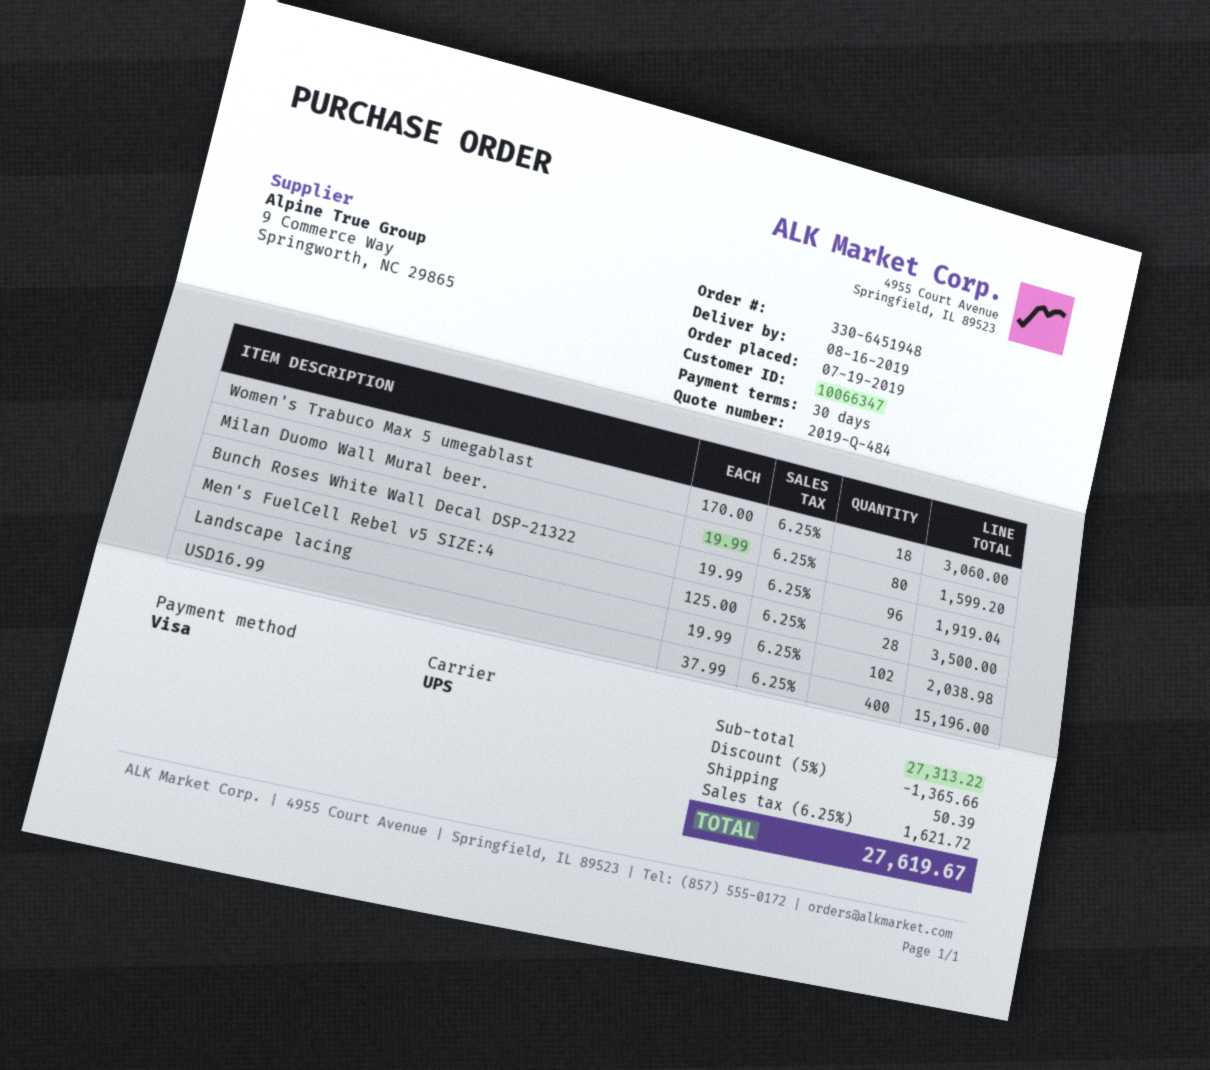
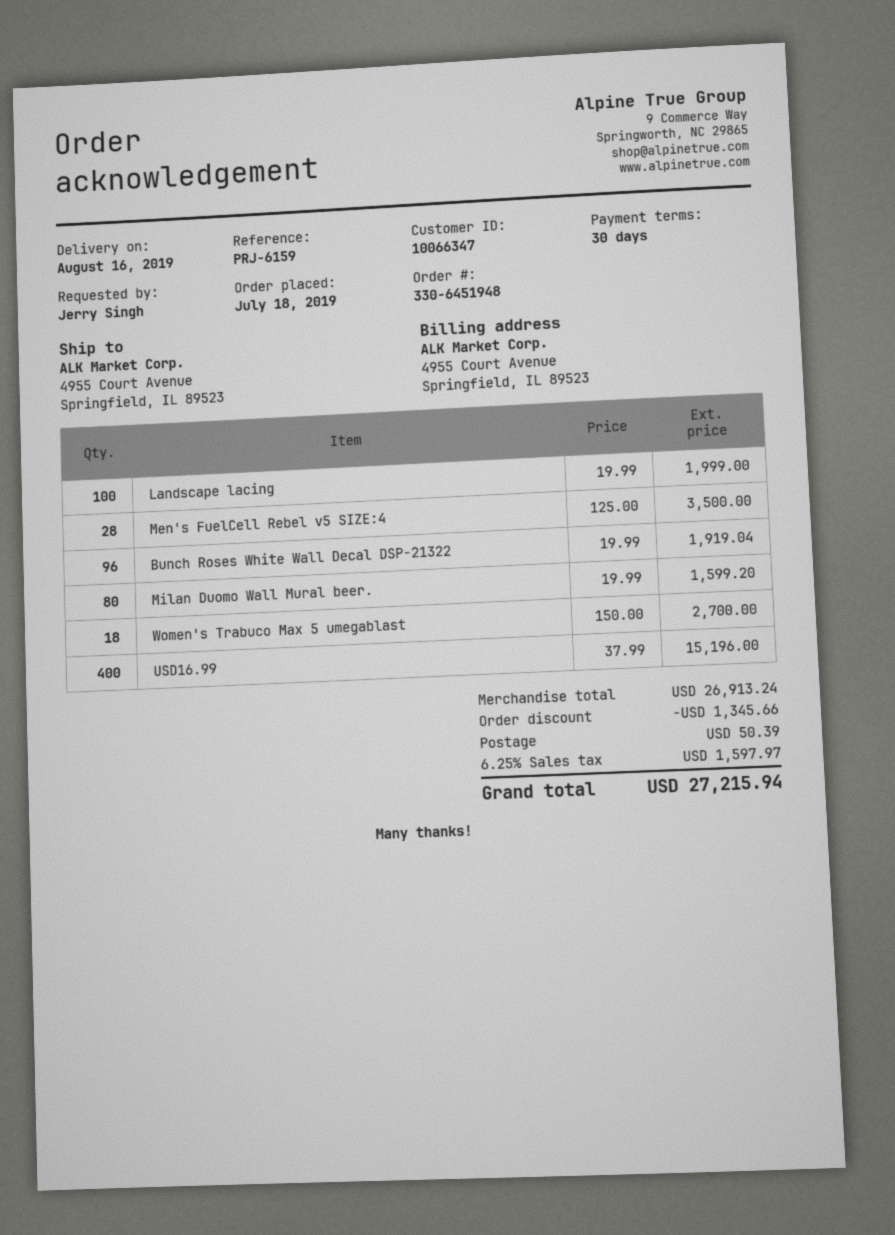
order date: 2019-07-19 -> 2019-07-18
Women's Trabuco Max 5 umegablast: 18 x 170.00 = 3060.00 -> 18 x 150.00 = 2700.00
Landscape lacing: 102 x 19.99 = 2038.98 -> 100 x 19.99 = 1999.00
subtotal: 27313.22 -> 26913.24
discount: 1365.66 -> 1345.66
tax: 6.25% = 1621.72 -> 6.25% = 1597.97
total: 27619.67 -> 27215.94

